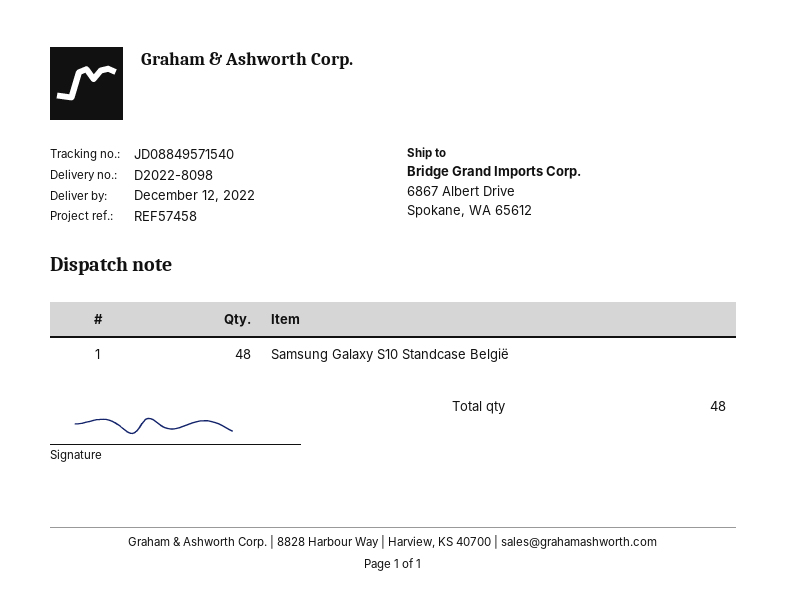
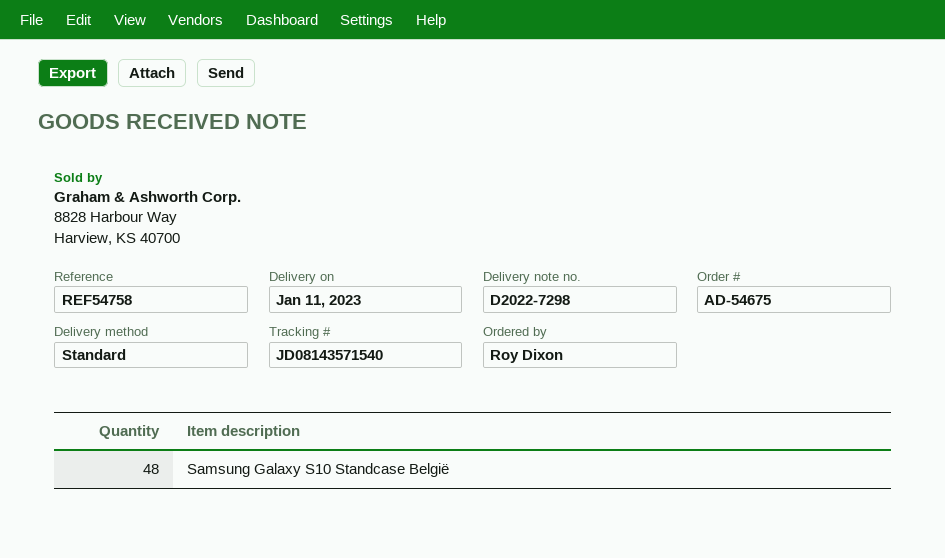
delivery note number: D2022-8098 -> D2022-7298
delivery date: 2022-12-12 -> 2023-01-11
reference: REF57458 -> REF54758
tracking number: JD08849571540 -> JD08143571540

